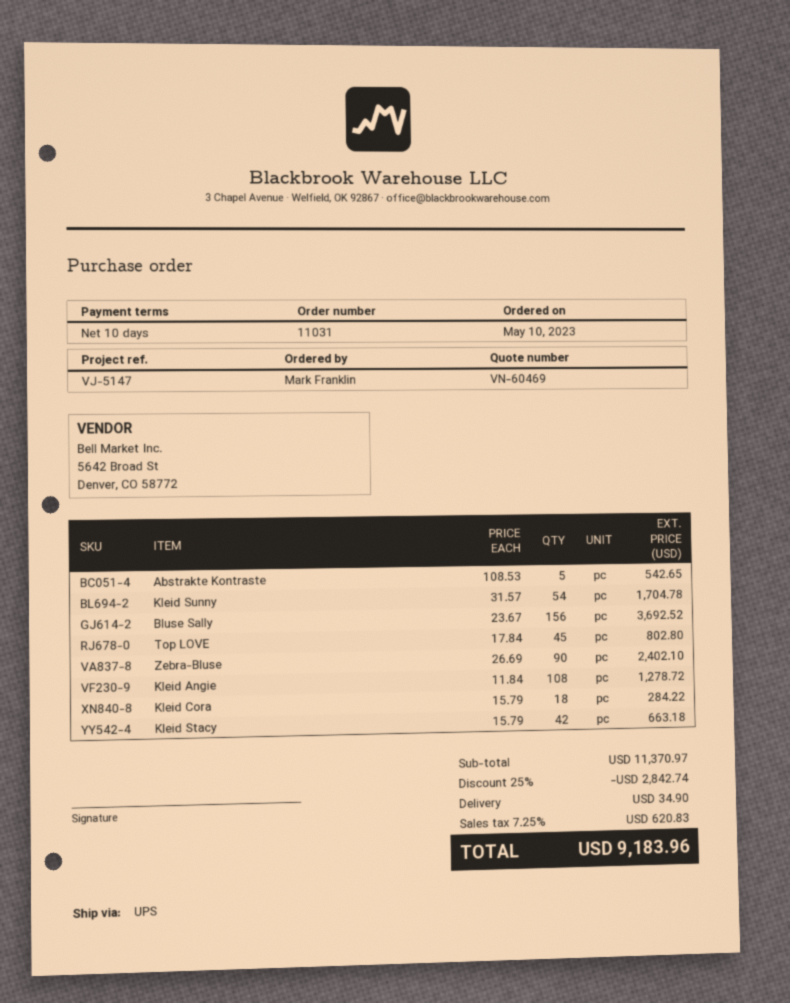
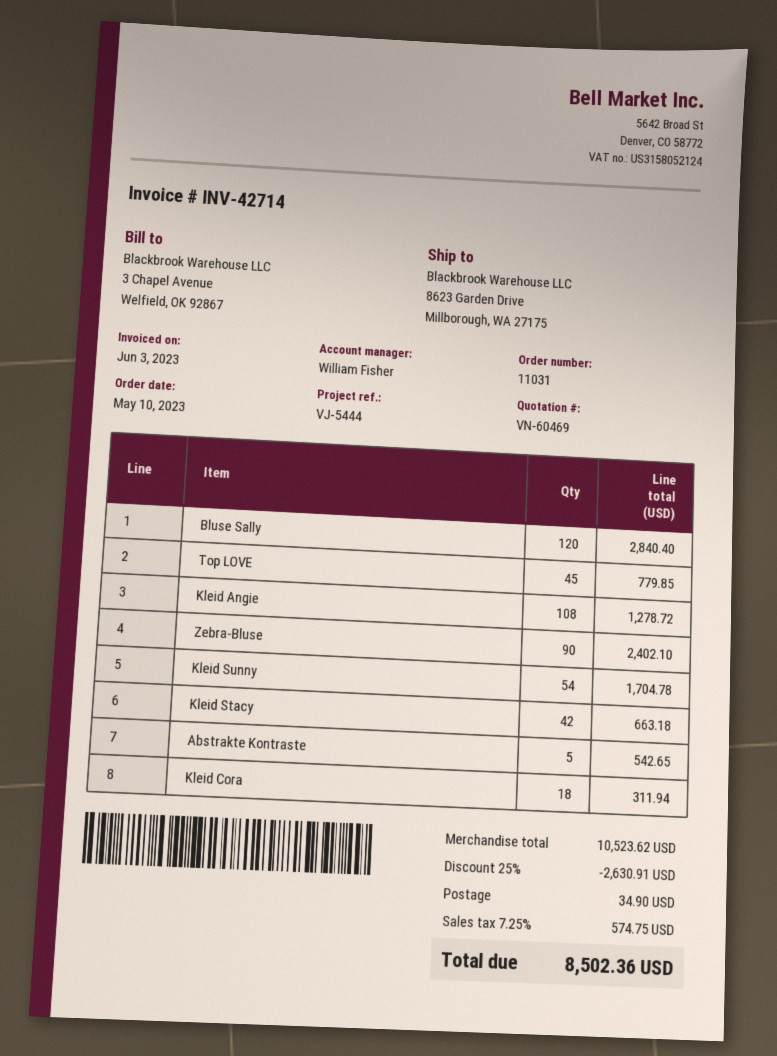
reference: VJ-5147 -> VJ-5444
Bluse Sally: 156 for 3692.52 -> 120 for 2840.40
Top LOVE: 45 for 802.80 -> 45 for 779.85
Kleid Cora: 18 for 284.22 -> 18 for 311.94
subtotal: 11370.97 -> 10523.62
discount: 25% = 2842.74 -> 25% = 2630.91
tax: 7.25% = 620.83 -> 7.25% = 574.75
total: 9183.96 -> 8502.36

